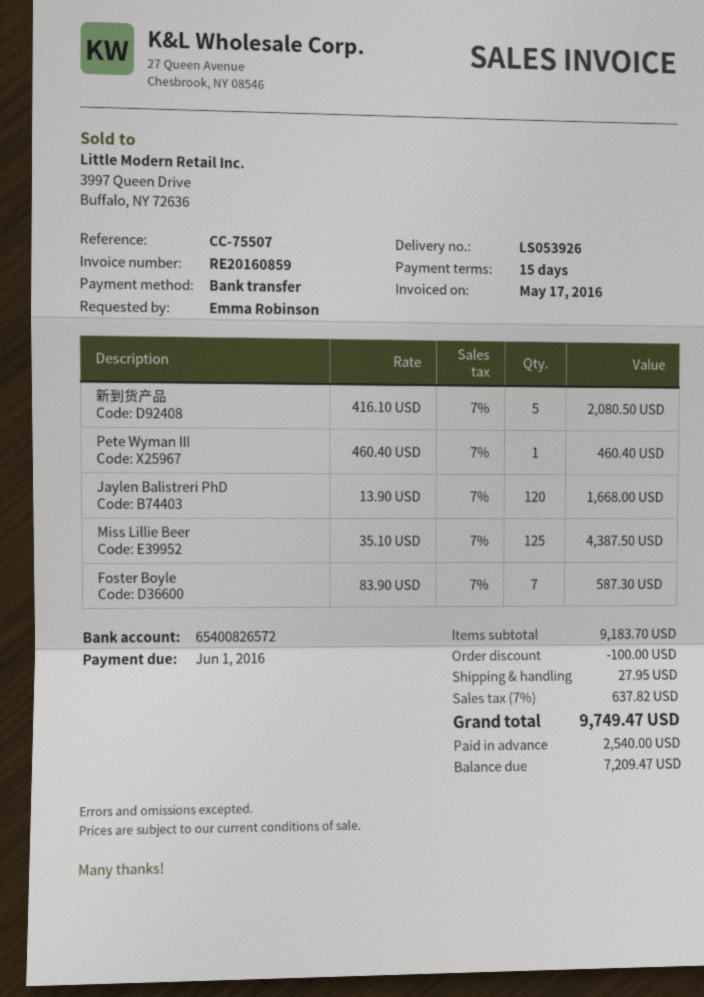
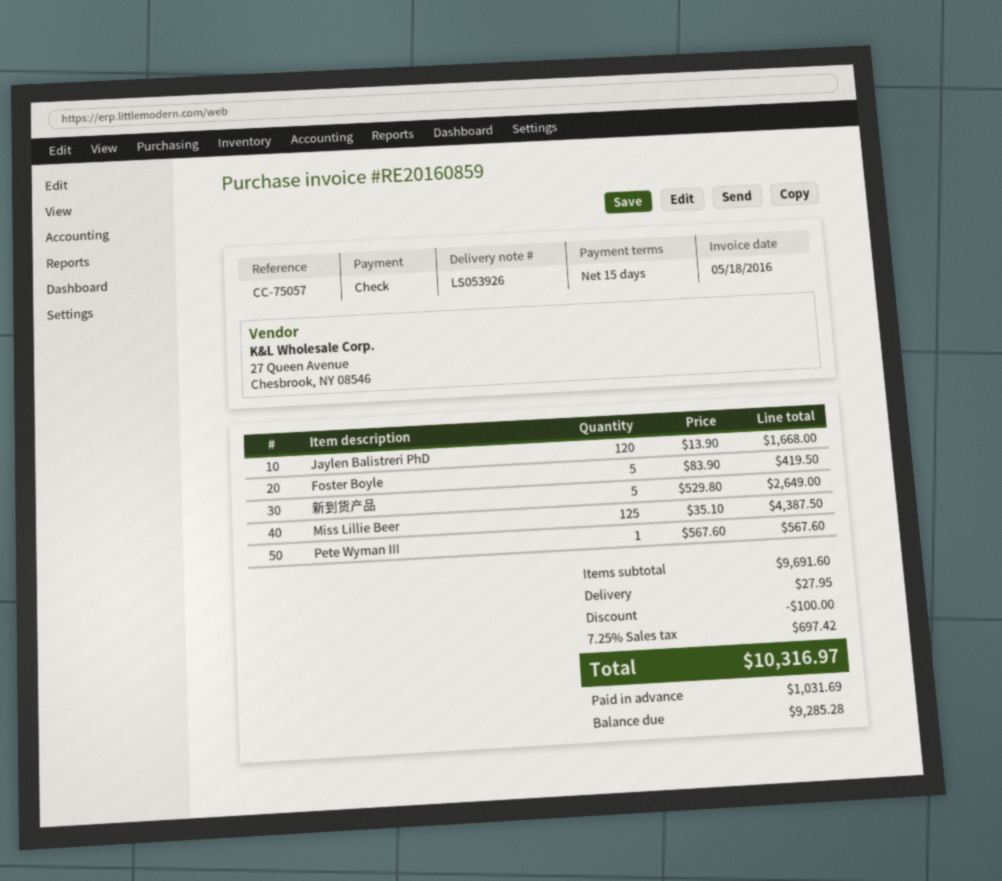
invoice date: 2016-05-17 -> 2016-05-18
reference: CC-75507 -> CC-75057
payment method: bank transfer -> cheque
新到货产品: 5 x 416.10 = 2080.50 -> 5 x 529.80 = 2649.00
Pete Wyman III: 1 x 460.40 = 460.40 -> 1 x 567.60 = 567.60
Foster Boyle: 7 x 83.90 = 587.30 -> 5 x 83.90 = 419.50
subtotal: 9183.70 -> 9691.60
tax: 7% = 637.82 -> 7.25% = 697.42
total: 9749.47 -> 10316.97
deposit: 2540.00 -> 1031.69
balance: 7209.47 -> 9285.28

